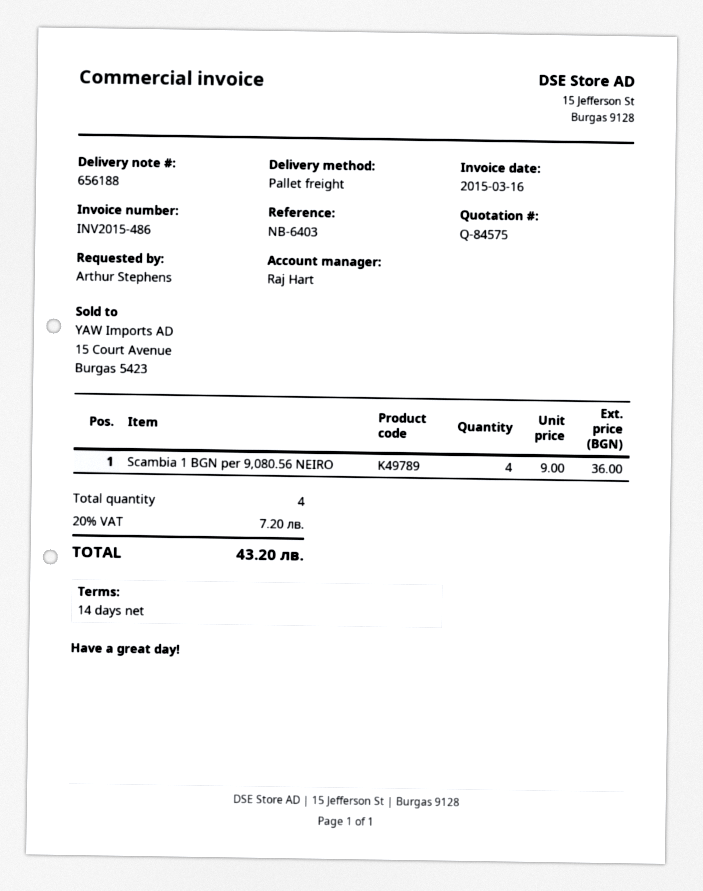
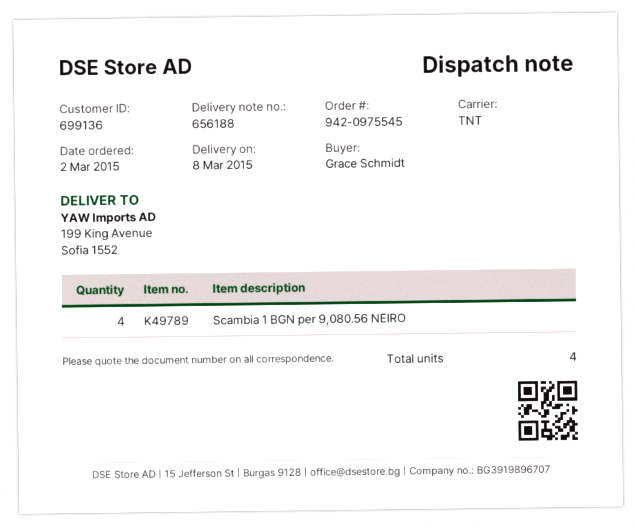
ordered by: Arthur Stephens -> Grace Schmidt
shipping method: pallet freight -> TNT

